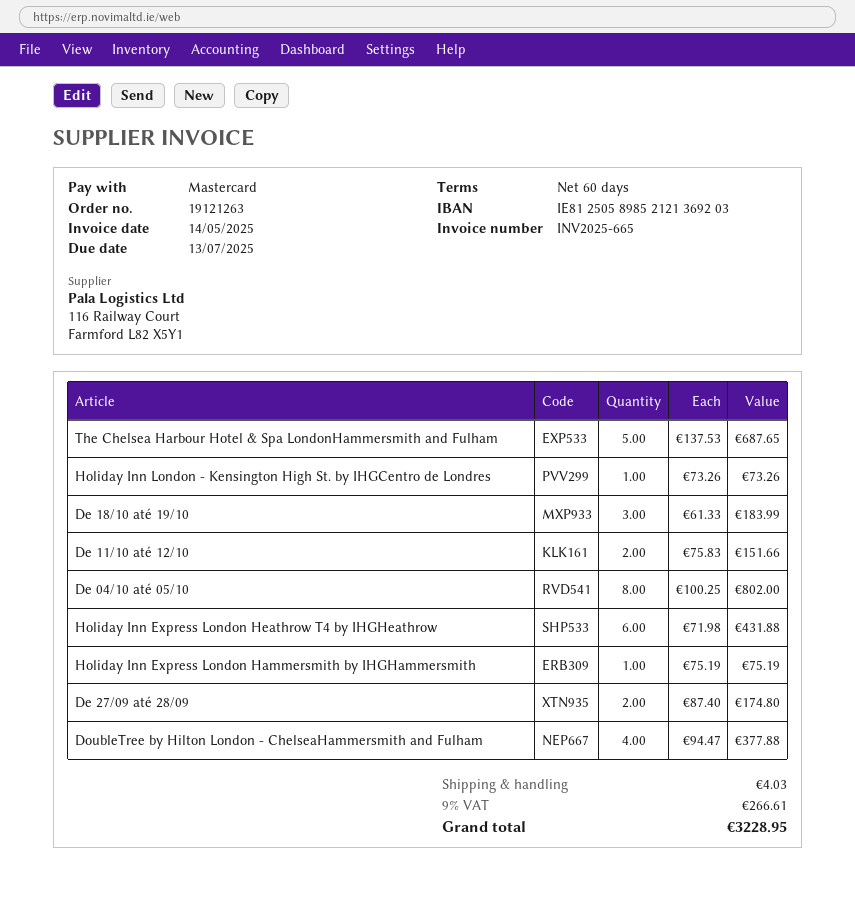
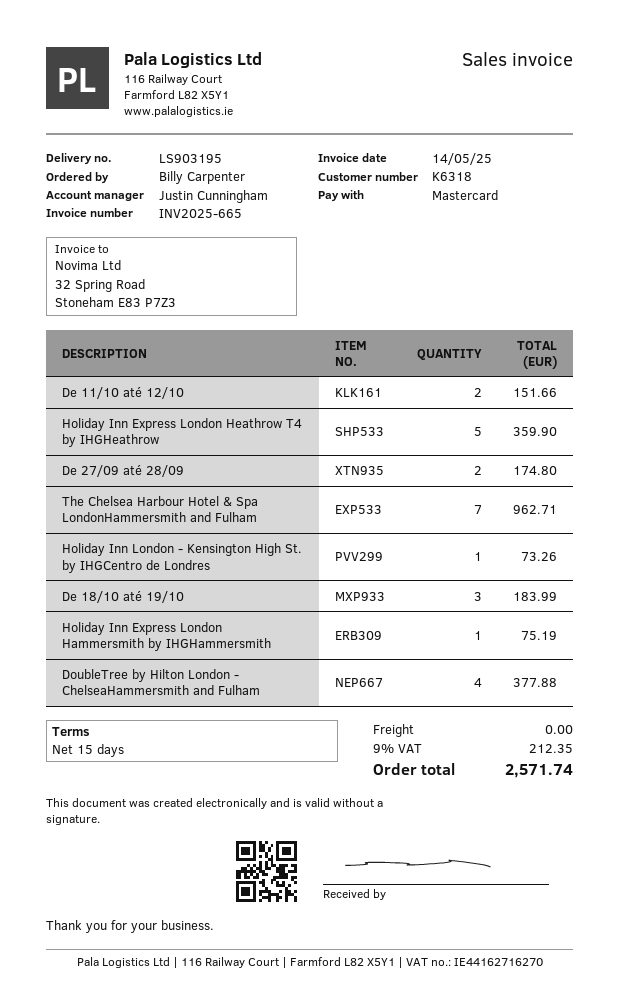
payment terms: 60 days -> 15 days
The Chelsea Harbour Hotel & Spa LondonHammersmith and Fulham: 5 for 687.65 -> 7 for 962.71
De 04/10 até 05/10: 8 for 802.00 -> none
Holiday Inn Express London Heathrow T4 by IHGHeathrow: 6 for 431.88 -> 5 for 359.90
shipping: 4.03 -> 0.00
tax: 9% = 266.61 -> 9% = 212.35
total: 3228.95 -> 2571.74

